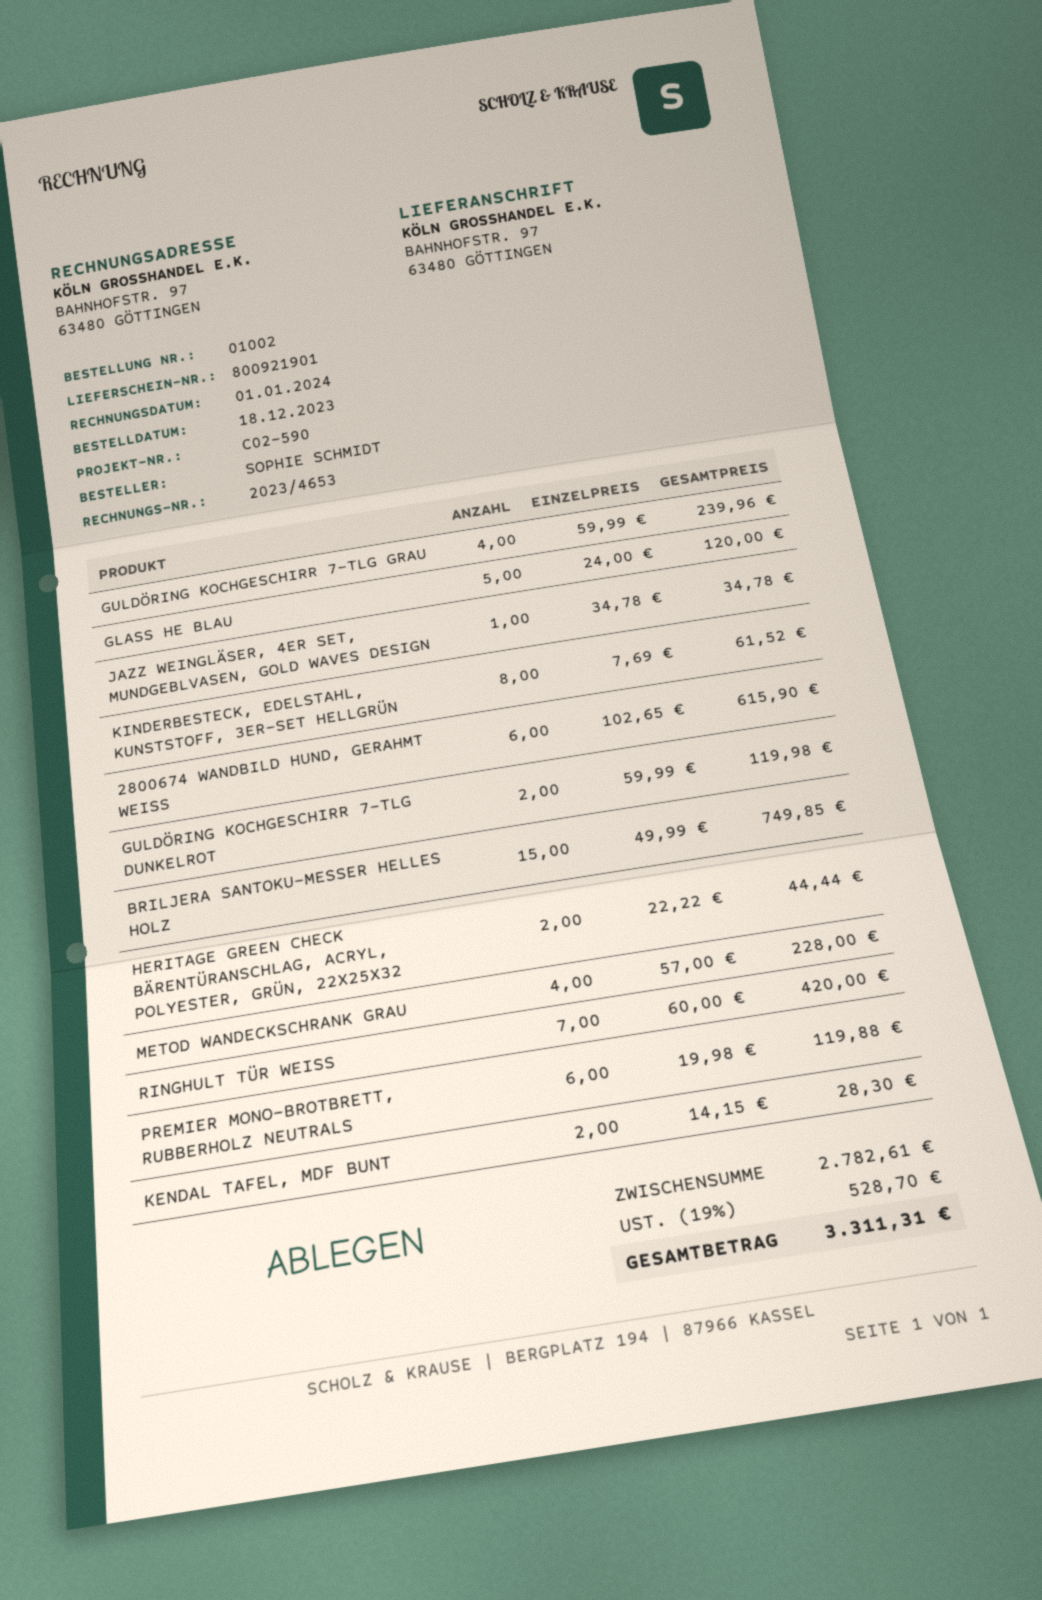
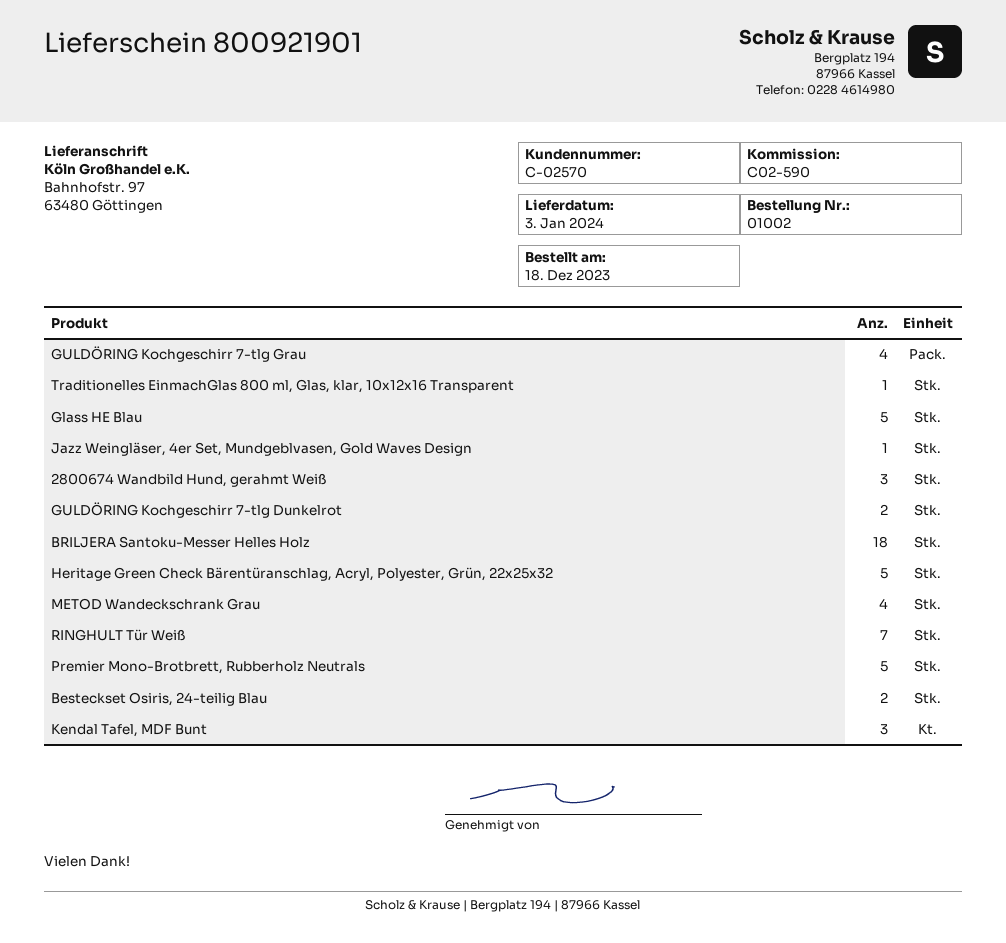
KINDERBESTECK, EDELSTAHL, KUNSTSTOFF, 3ER-SET HELLGRÜN: 8 -> none
2800674 WANDBILD HUND, GERAHMT WEISS: 6 -> 3
BRILJERA SANTOKU-MESSER HELLES HOLZ: 15 -> 18
HERITAGE GREEN CHECK BÄRENTÜRANSCHLAG, ACRYL, POLYESTER, GRÜN, 22X25X32: 2 -> 5
PREMIER MONO-BROTBRETT, RUBBERHOLZ NEUTRALS: 6 -> 5
KENDAL TAFEL, MDF BUNT: 2 -> 3
Traditionelles EinmachGlas 800 ml, Glas, klar, 10x12x16 Transparent: none -> 1
Besteckset Osiris, 24-teilig Blau: none -> 2

